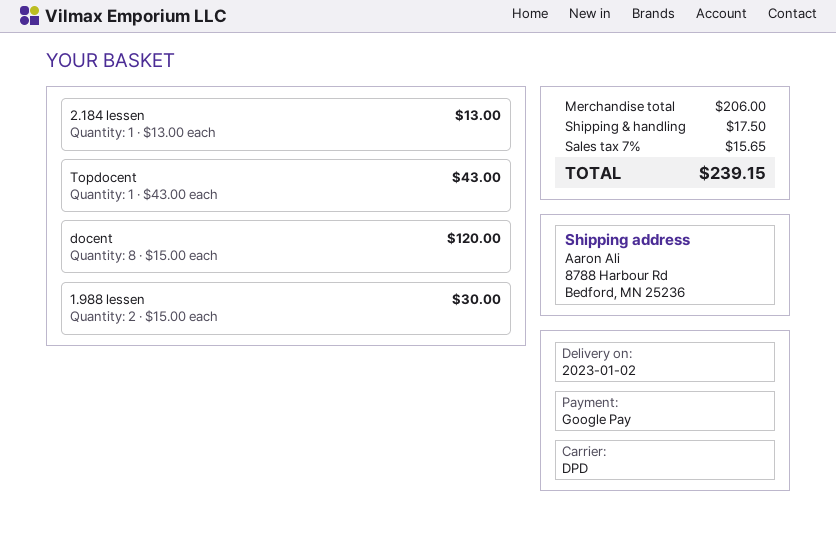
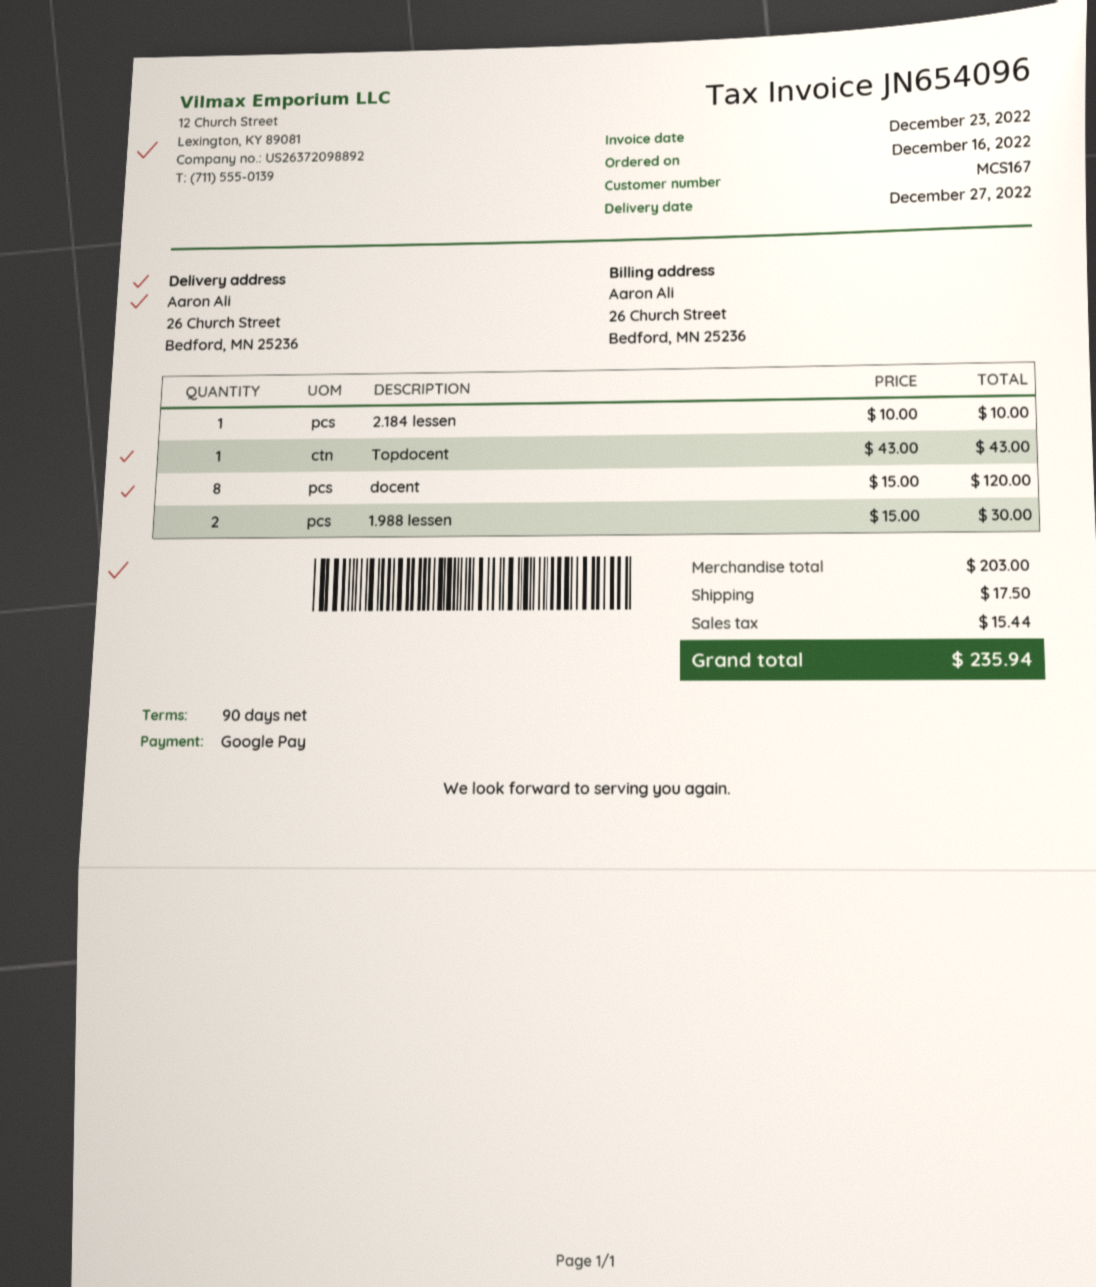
delivery date: 2023-01-02 -> 2022-12-27
ship to: 8788 Harbour Rd, Bedford, MN 25236 -> 26 Church Street, Bedford, MN 25236
2.184 lessen: 1 x 13.00 = 13.00 -> 1 x 10.00 = 10.00
subtotal: 206.00 -> 203.00
tax: 15.65 -> 15.44
total: 239.15 -> 235.94

